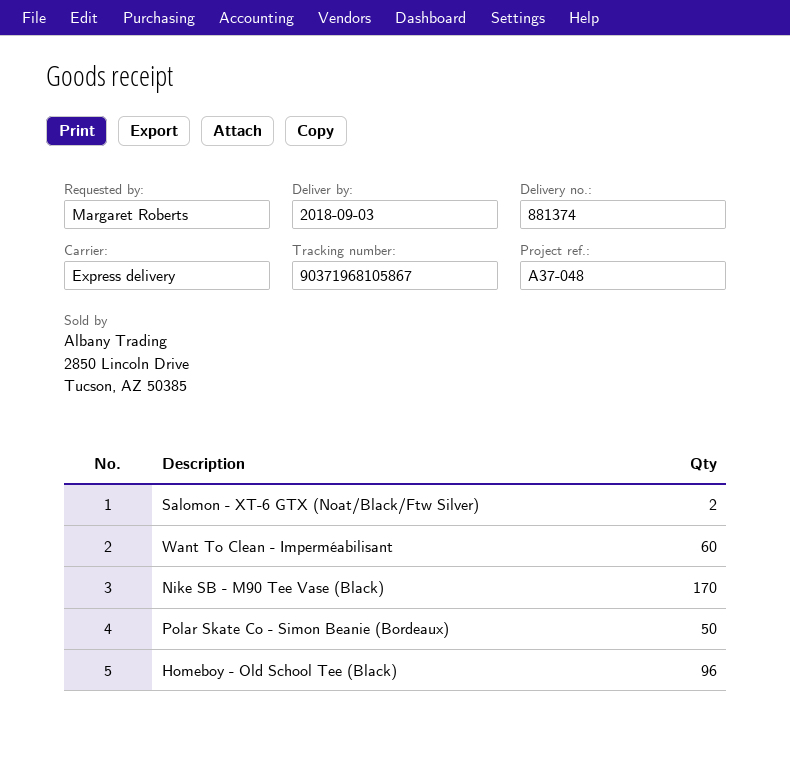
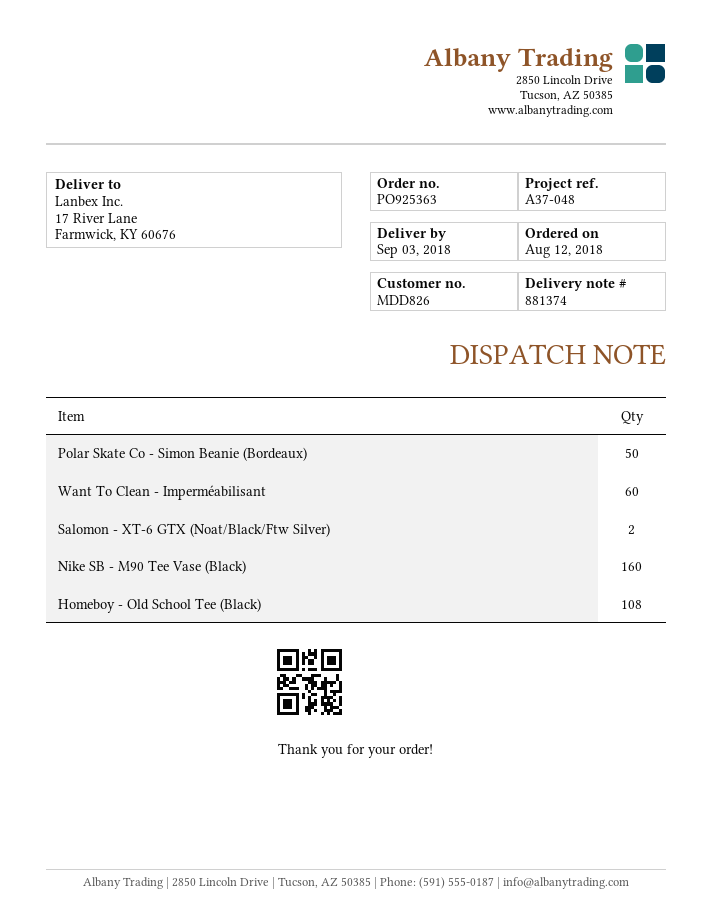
Nike SB - M90 Tee Vase (Black): 170 -> 160
Homeboy - Old School Tee (Black): 96 -> 108

